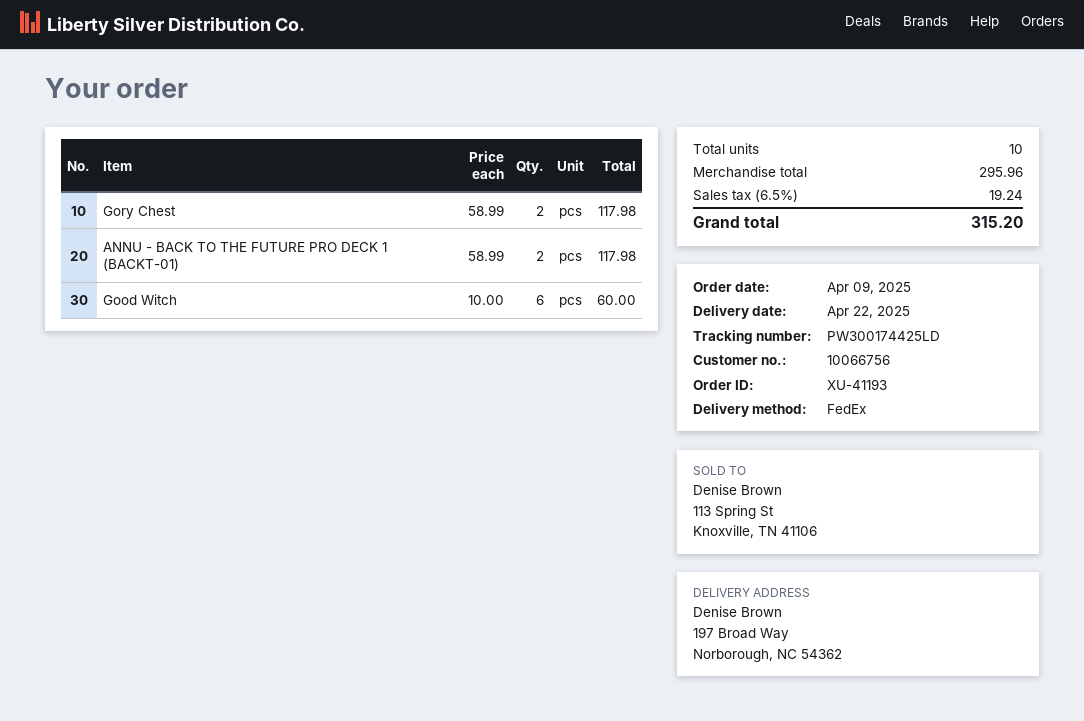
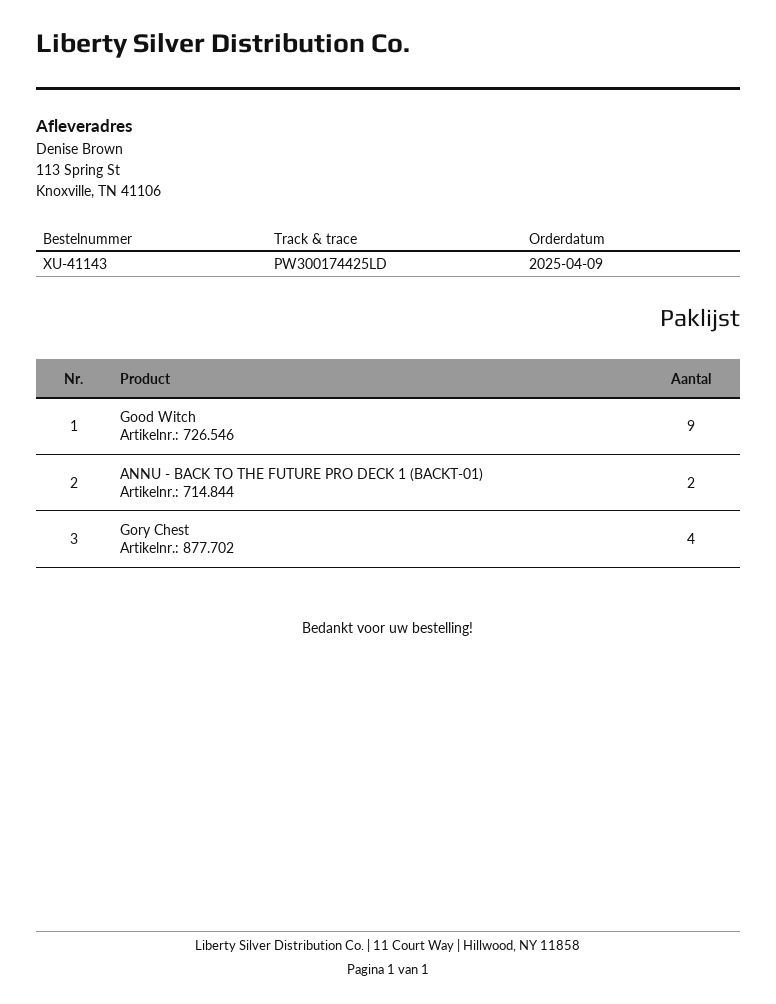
order number: XU-41193 -> XU-41143
ship to: 197 Broad Way, Norborough, NC 54362 -> 113 Spring St, Knoxville, TN 41106
Gory Chest: 2 -> 4
Good Witch: 6 -> 9

